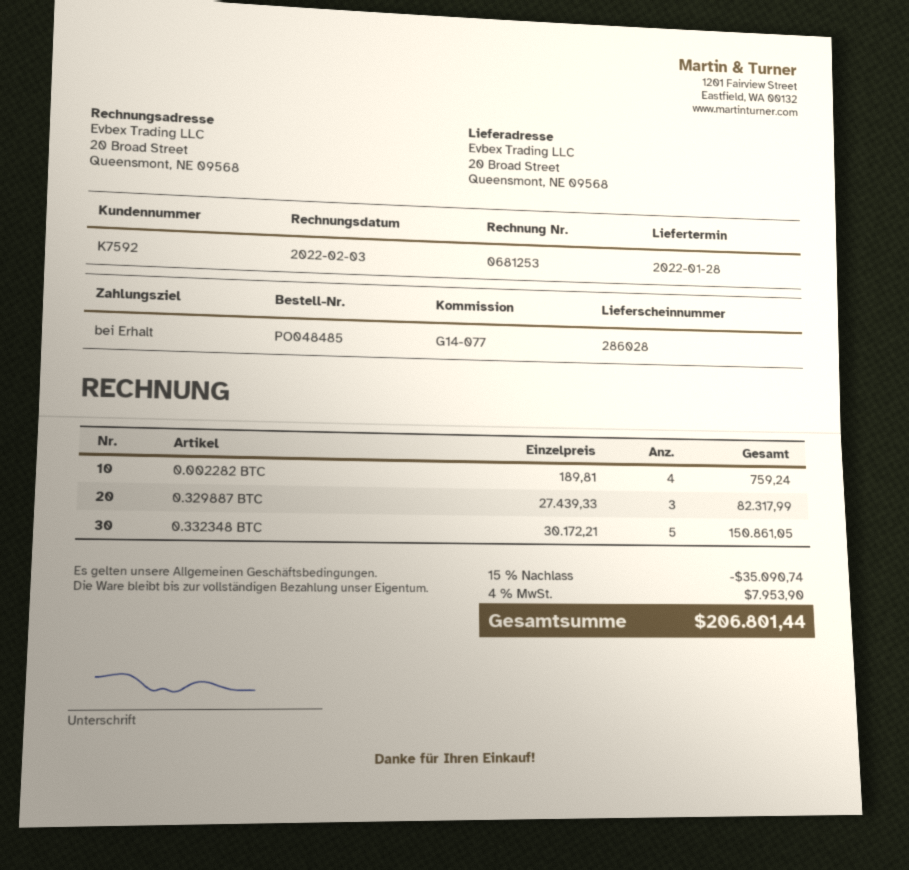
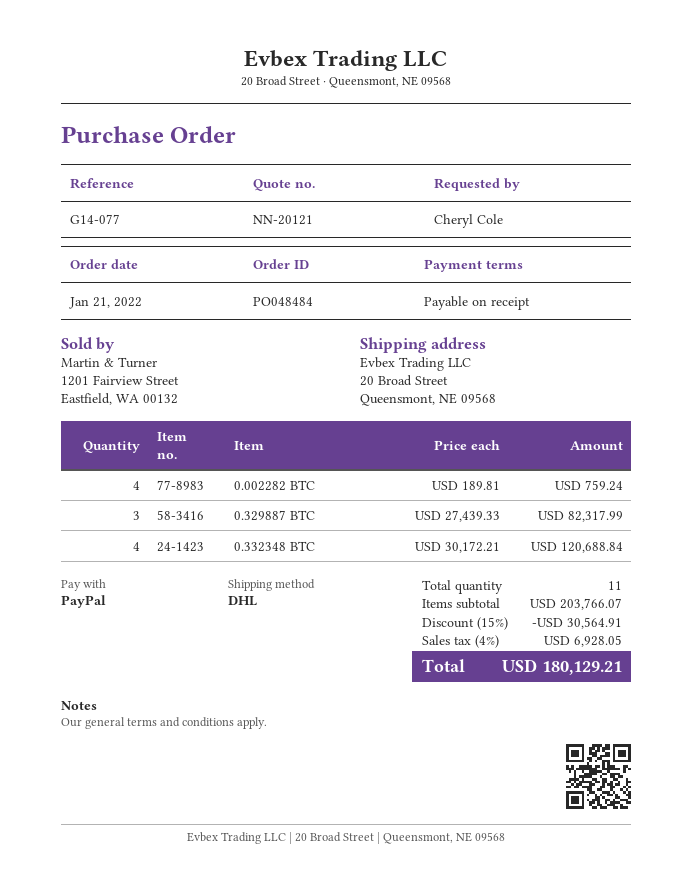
order number: PO048485 -> PO048484
0.332348 BTC: 5 x 30172.21 = 150861.05 -> 4 x 30172.21 = 120688.84
discount: 15% = 35090.74 -> 15% = 30564.91
tax: 4% = 7953.90 -> 4% = 6928.05
total: 206801.44 -> 180129.21

